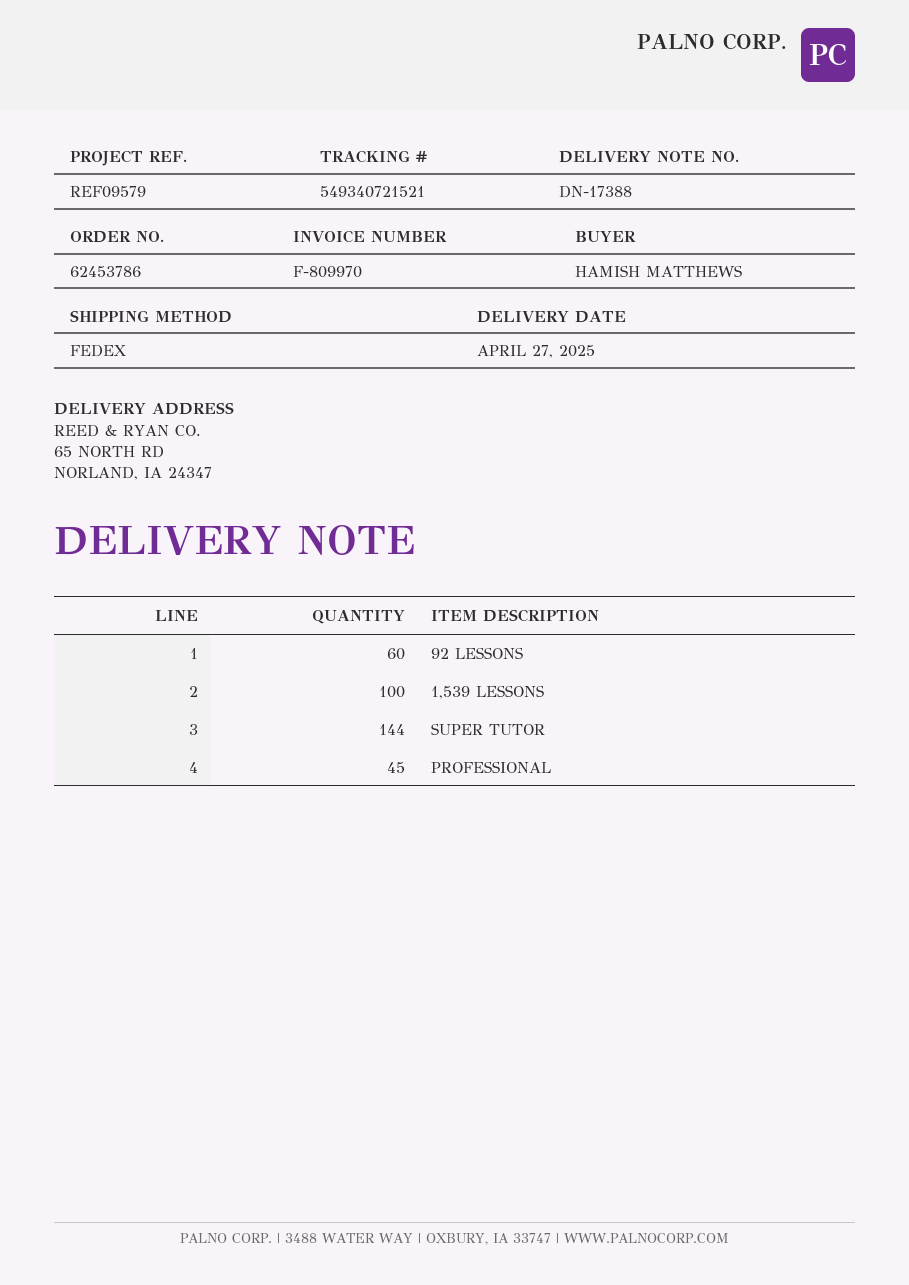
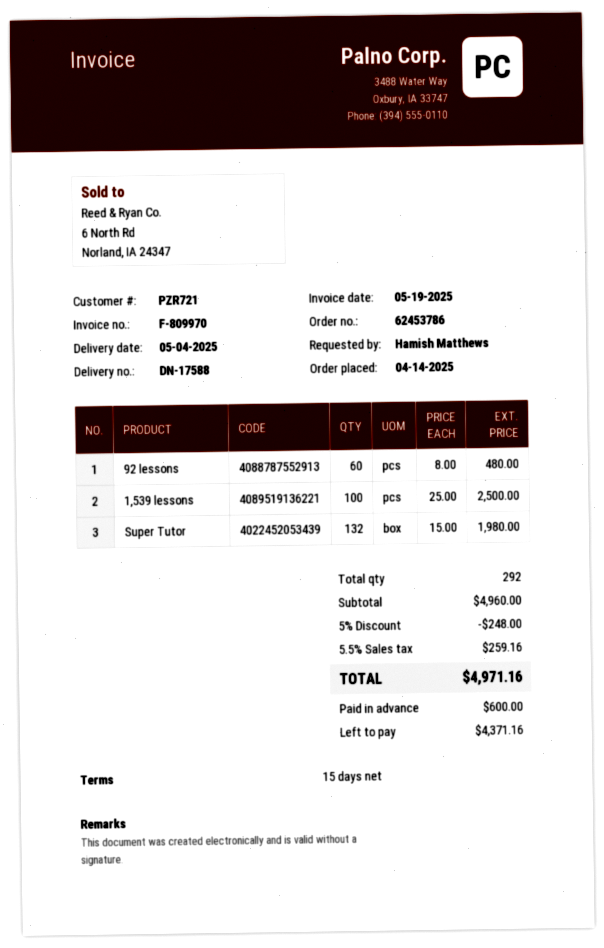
delivery note number: DN-17388 -> DN-17588
delivery date: 2025-04-27 -> 2025-05-04
SUPER TUTOR: 144 -> 132
PROFESSIONAL: 45 -> none

